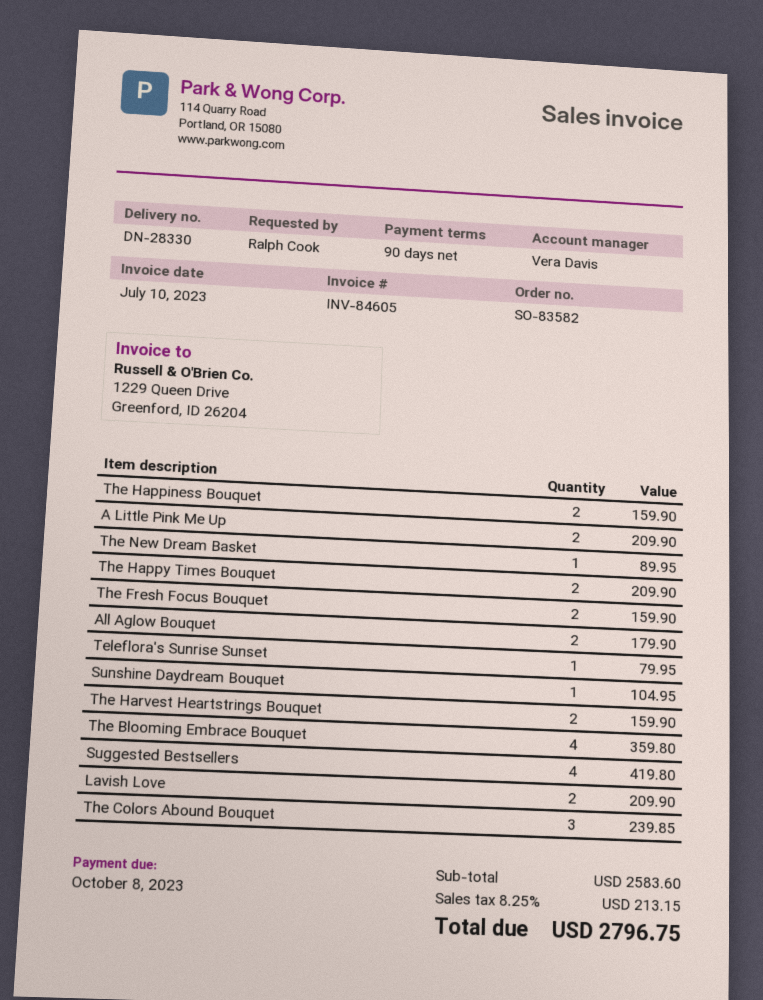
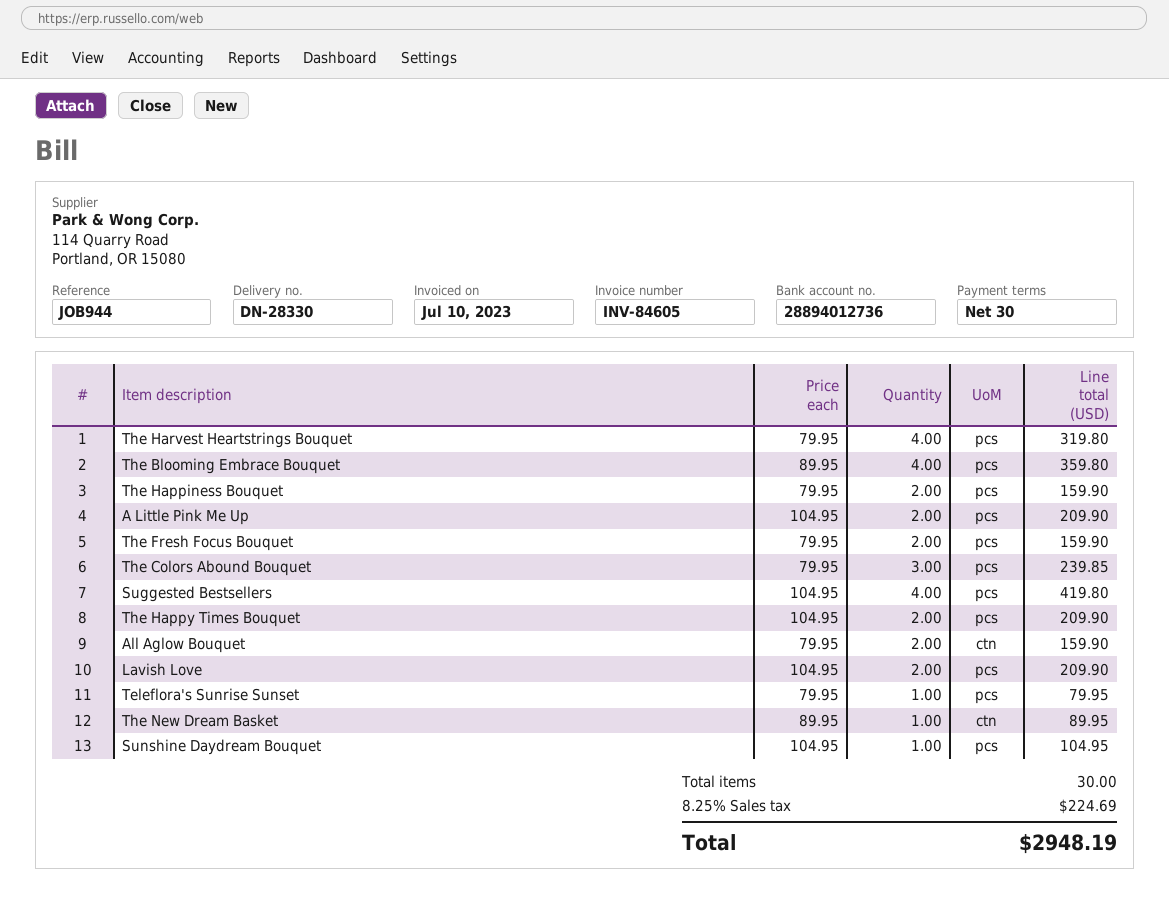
payment terms: 90 days -> 30 days
All Aglow Bouquet: 2 for 179.90 -> 2 for 159.90
The Harvest Heartstrings Bouquet: 2 for 159.90 -> 4 for 319.80
tax: 8.25% = 213.15 -> 8.25% = 224.69
total: 2796.75 -> 2948.19

